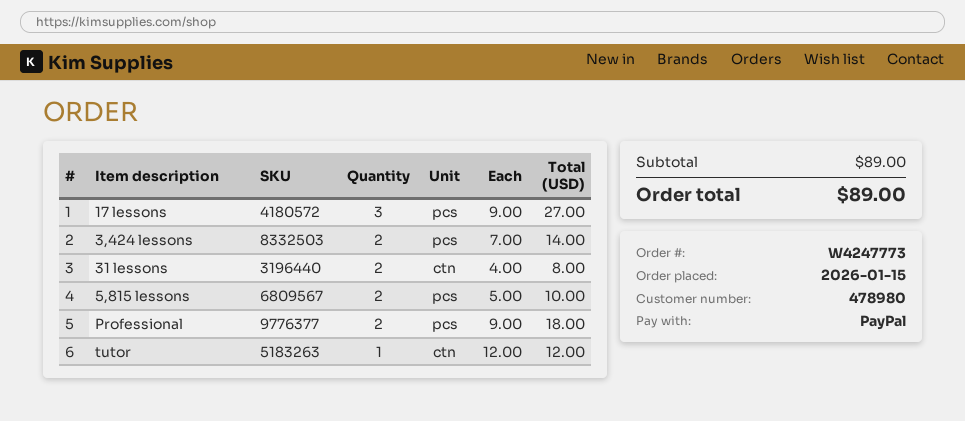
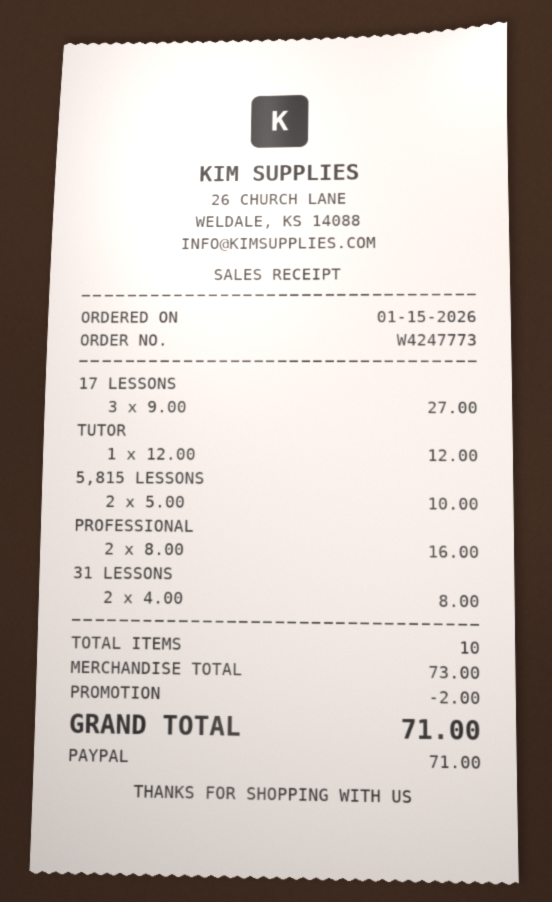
3,424 lessons: 2 x 7.00 = 14.00 -> none
Professional: 2 x 9.00 = 18.00 -> 2 x 8.00 = 16.00
subtotal: 89.00 -> 73.00
discount: none -> 2.00
total: 89.00 -> 71.00

